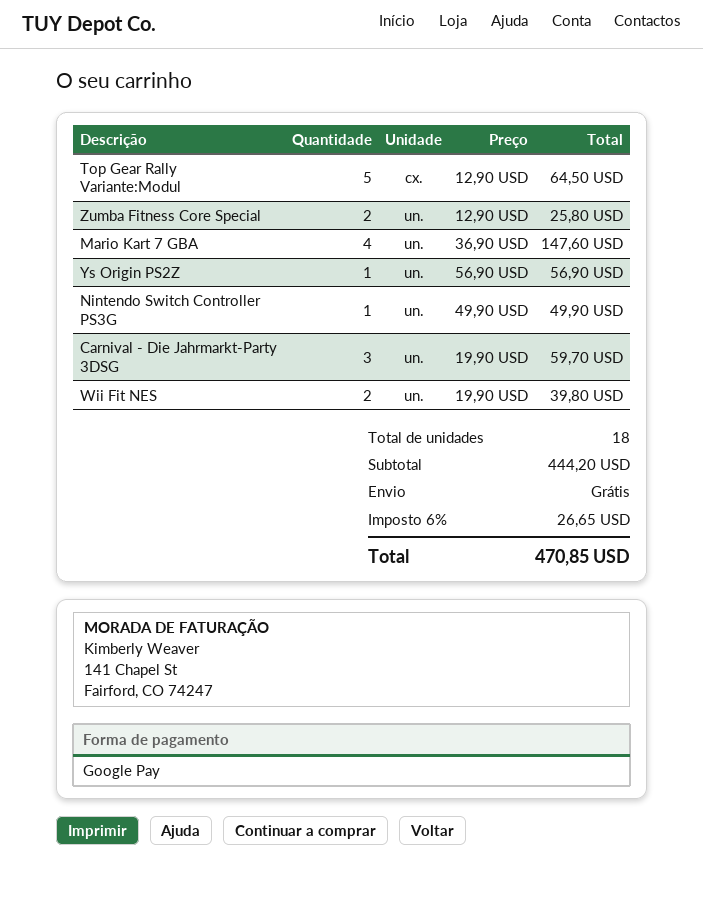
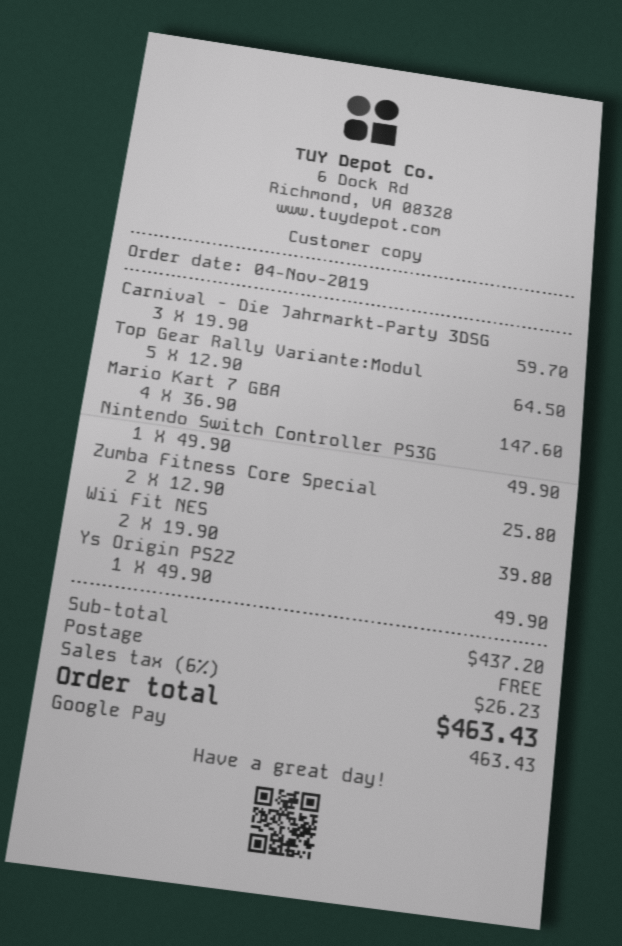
Ys Origin PS2Z: 1 x 56.90 = 56.90 -> 1 x 49.90 = 49.90
subtotal: 444.20 -> 437.20
tax: 6% = 26.65 -> 6% = 26.23
total: 470.85 -> 463.43

